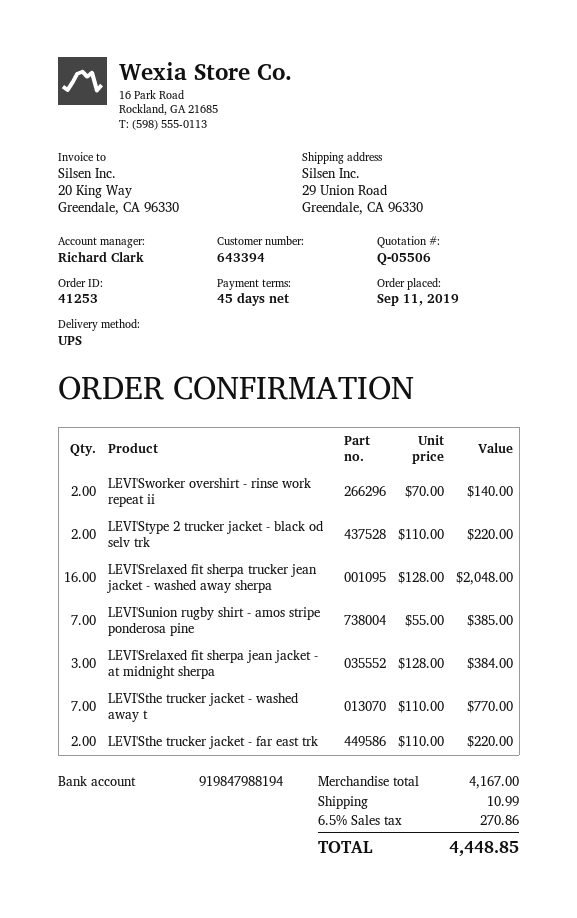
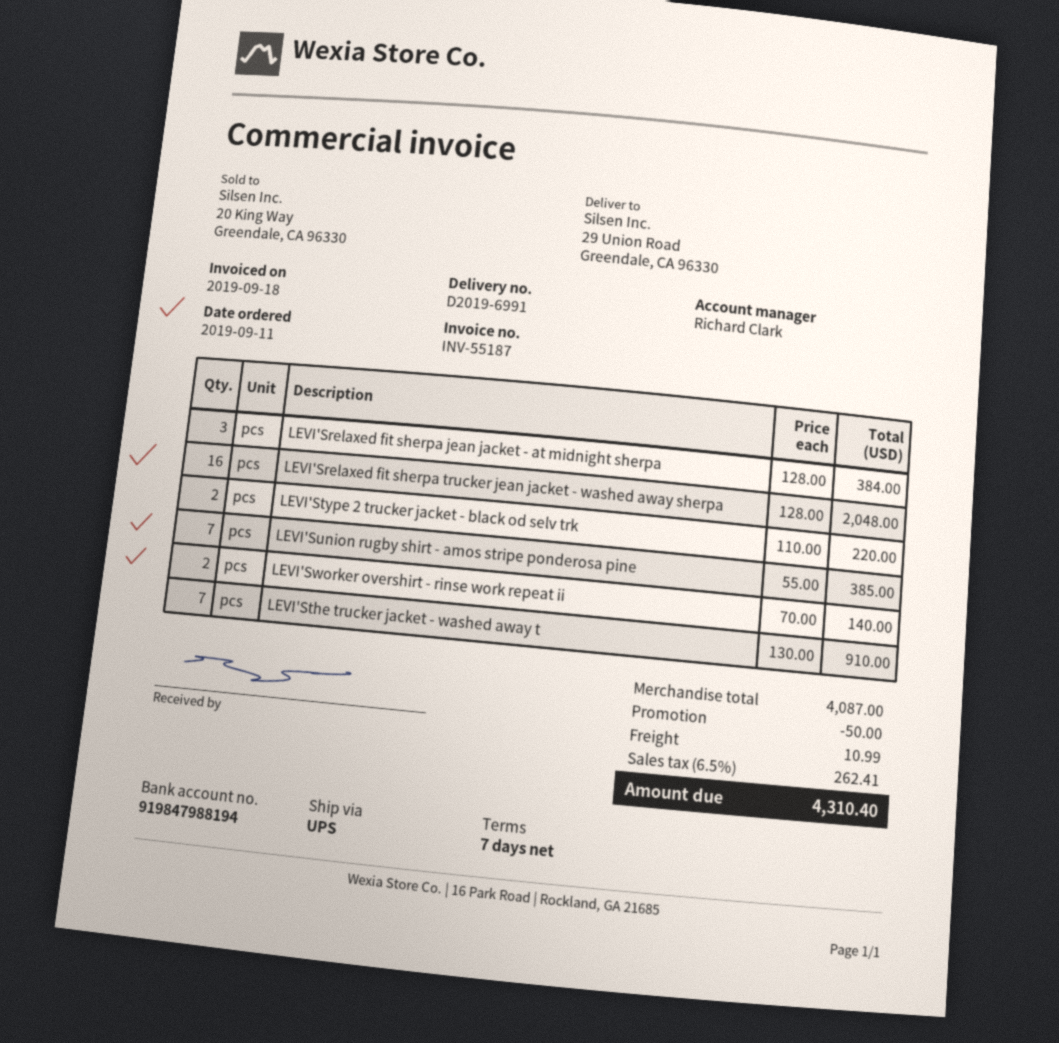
payment terms: 45 days -> 7 days
LEVI'Sthe trucker jacket - washed away t: 7 x 110.00 = 770.00 -> 7 x 130.00 = 910.00
LEVI'Sthe trucker jacket - far east trk: 2 x 110.00 = 220.00 -> none
subtotal: 4167.00 -> 4087.00
discount: none -> 50.00
tax: 6.5% = 270.86 -> 6.5% = 262.41
total: 4448.85 -> 4310.40

